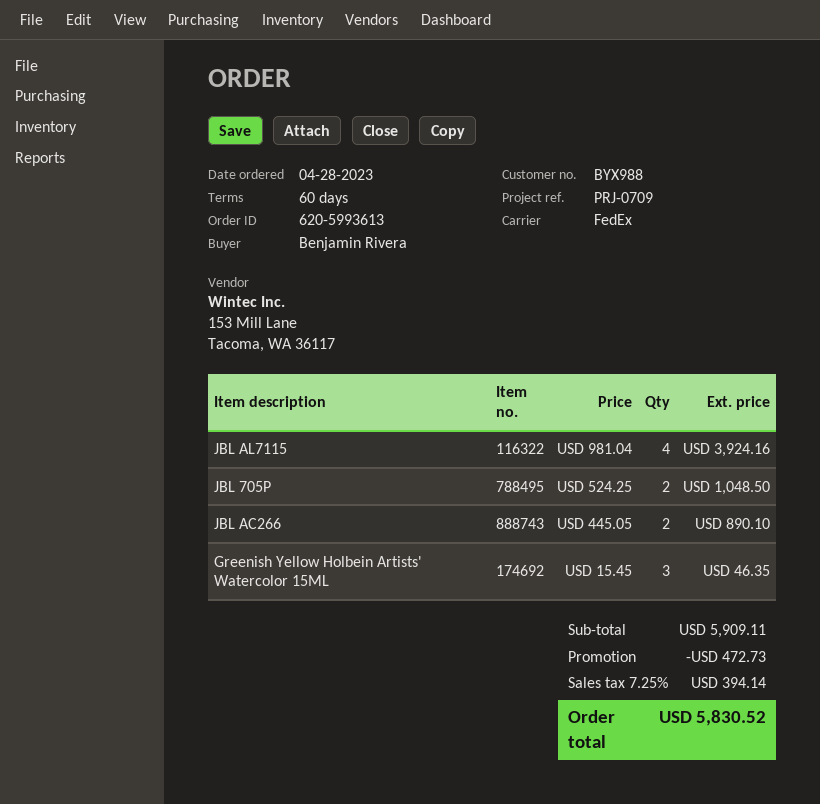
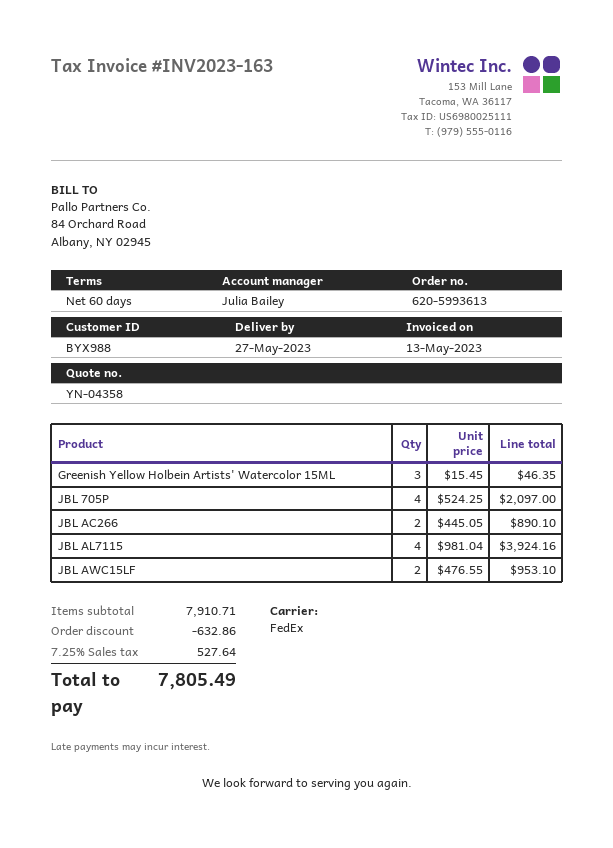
JBL 705P: 2 x 524.25 = 1048.50 -> 4 x 524.25 = 2097.00
JBL AWC15LF: none -> 2 x 476.55 = 953.10
subtotal: 5909.11 -> 7910.71
discount: 472.73 -> 632.86
tax: 7.25% = 394.14 -> 7.25% = 527.64
total: 5830.52 -> 7805.49

